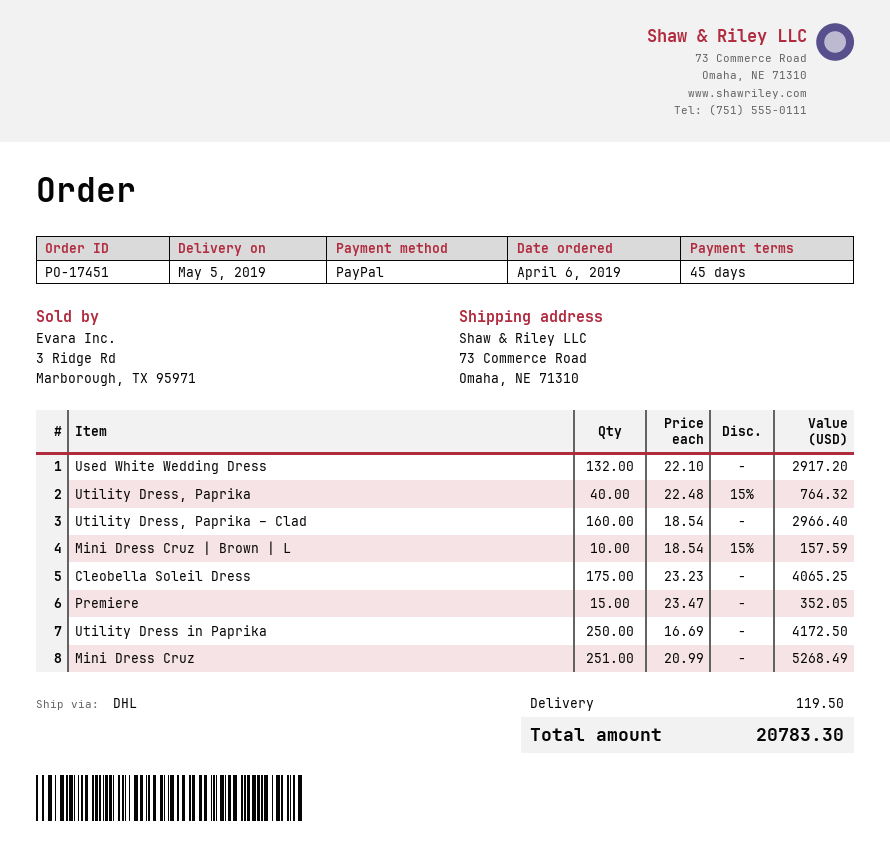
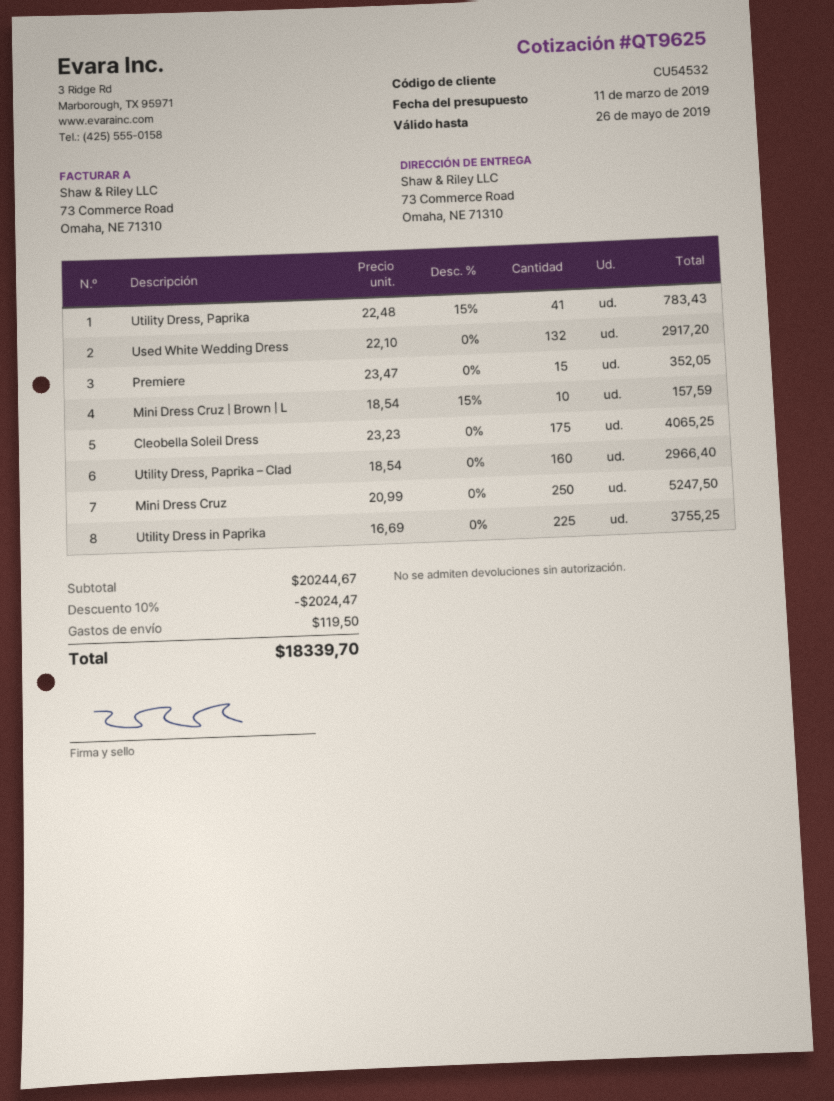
Utility Dress, Paprika: 40 x 22.48 - 15% = 764.32 -> 41 x 22.48 - 15% = 783.43
Utility Dress in Paprika: 250 x 16.69 = 4172.50 -> 225 x 16.69 = 3755.25
Mini Dress Cruz: 251 x 20.99 = 5268.49 -> 250 x 20.99 = 5247.50
discount: none -> 10% = 2024.47
total: 20783.30 -> 18339.70

